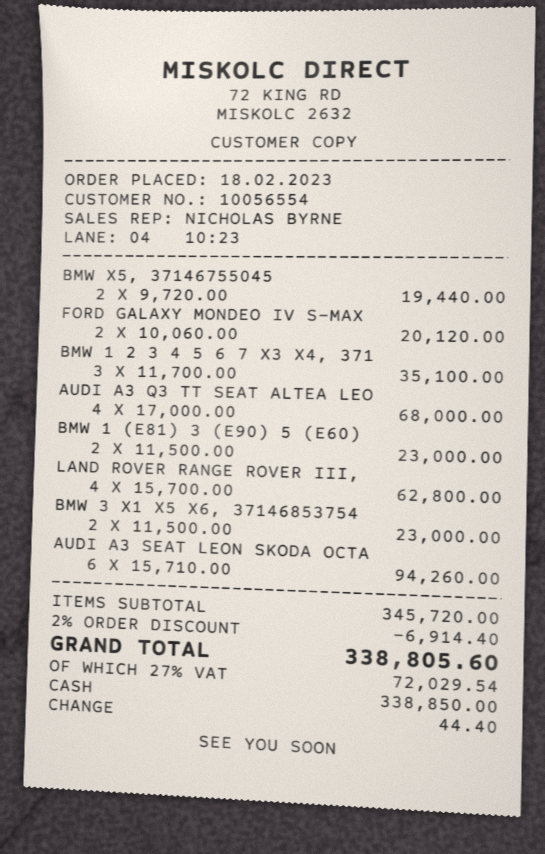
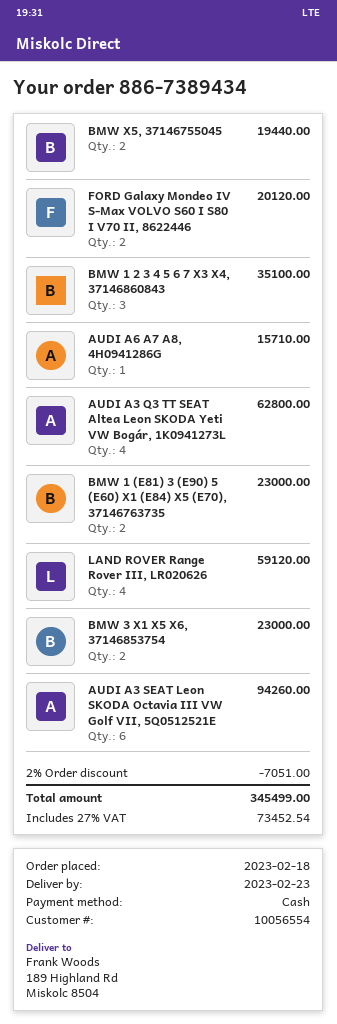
AUDI A3 Q3 TT SEAT ALTEA LEO: 4 for 68000.00 -> 4 for 62800.00
LAND ROVER RANGE ROVER III,: 4 for 62800.00 -> 4 for 59120.00
AUDI A6 A7 A8, 4H0941286G: none -> 1 for 15710.00
discount: 2% = 6914.40 -> 2% = 7051.00
tax: 27% = 72029.54 -> 27% = 73452.54
total: 338805.60 -> 345499.00

